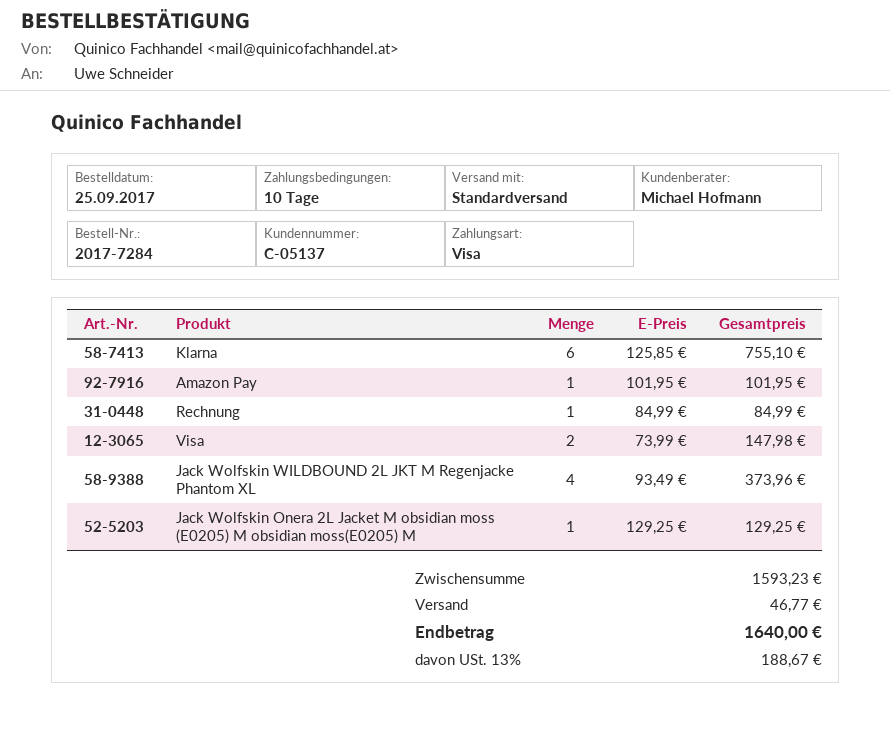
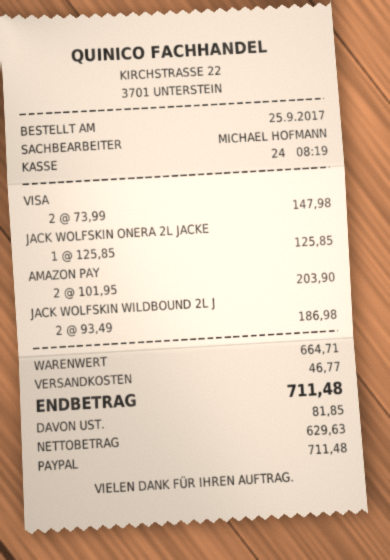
payment method: Visa -> PayPal
Klarna: 6 x 125.85 = 755.10 -> none
Amazon Pay: 1 x 101.95 = 101.95 -> 2 x 101.95 = 203.90
Rechnung: 1 x 84.99 = 84.99 -> none
Jack Wolfskin WILDBOUND 2L JKT M Regenjacke Phantom XL: 4 x 93.49 = 373.96 -> 2 x 93.49 = 186.98
Jack Wolfskin Onera 2L Jacket M obsidian moss (E0205) M obsidian moss(E0205) M: 1 x 129.25 = 129.25 -> 1 x 125.85 = 125.85
subtotal: 1593.23 -> 664.71
tax: 188.67 -> 81.85
total: 1640.00 -> 711.48

